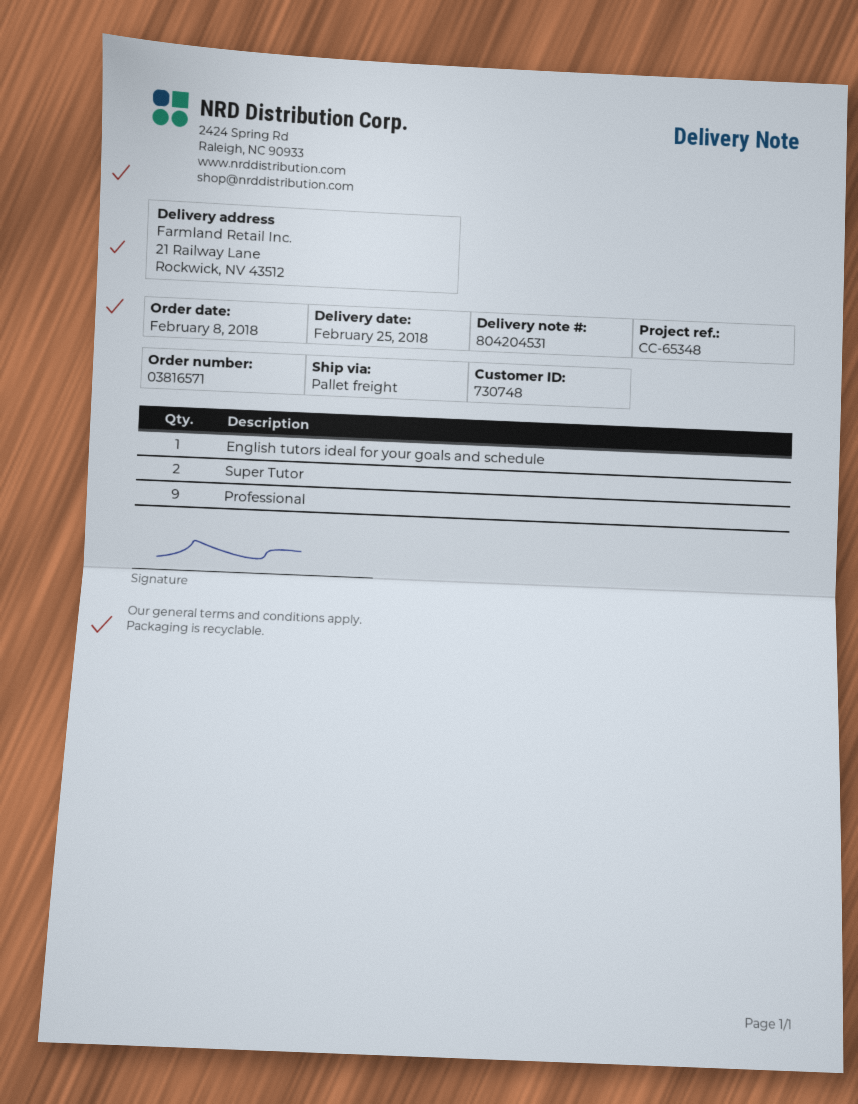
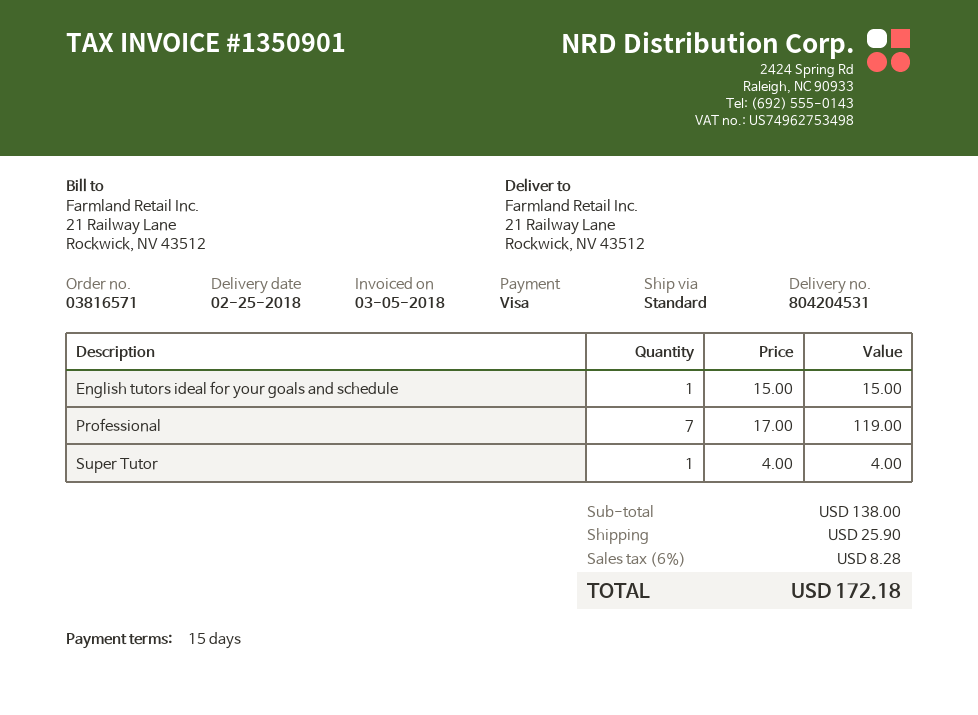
shipping method: pallet freight -> standard
Super Tutor: 2 -> 1
Professional: 9 -> 7

